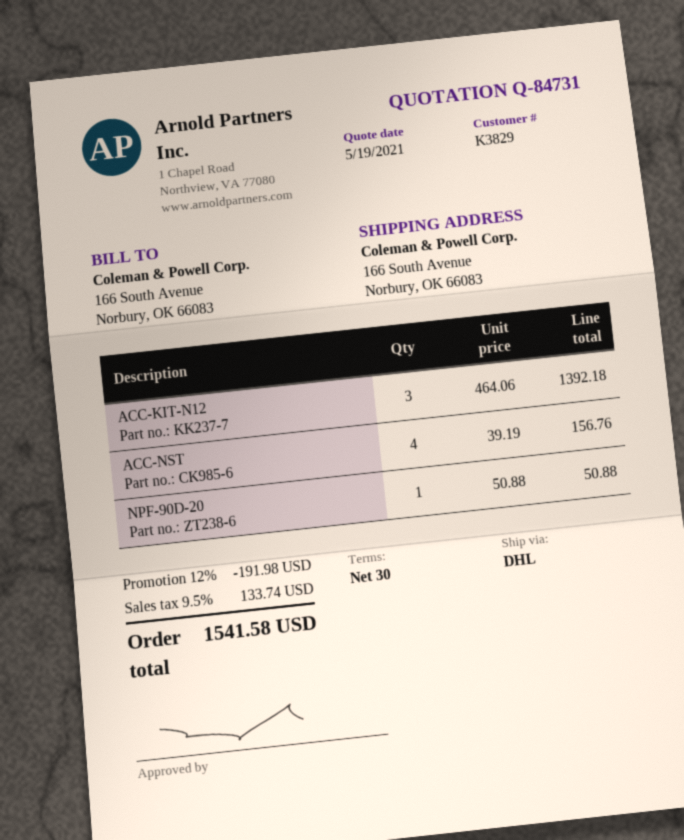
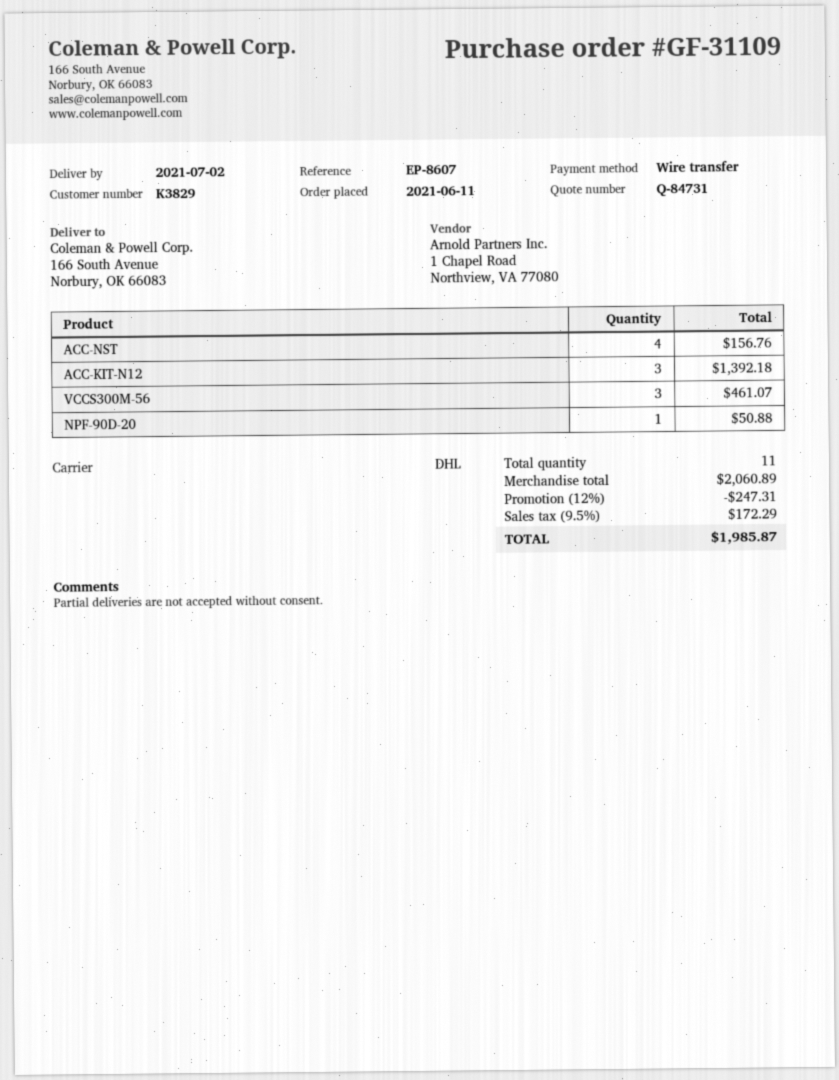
VCCS300M-56: none -> 3 for 461.07
discount: 12% = 191.98 -> 12% = 247.31
tax: 9.5% = 133.74 -> 9.5% = 172.29
total: 1541.58 -> 1985.87

